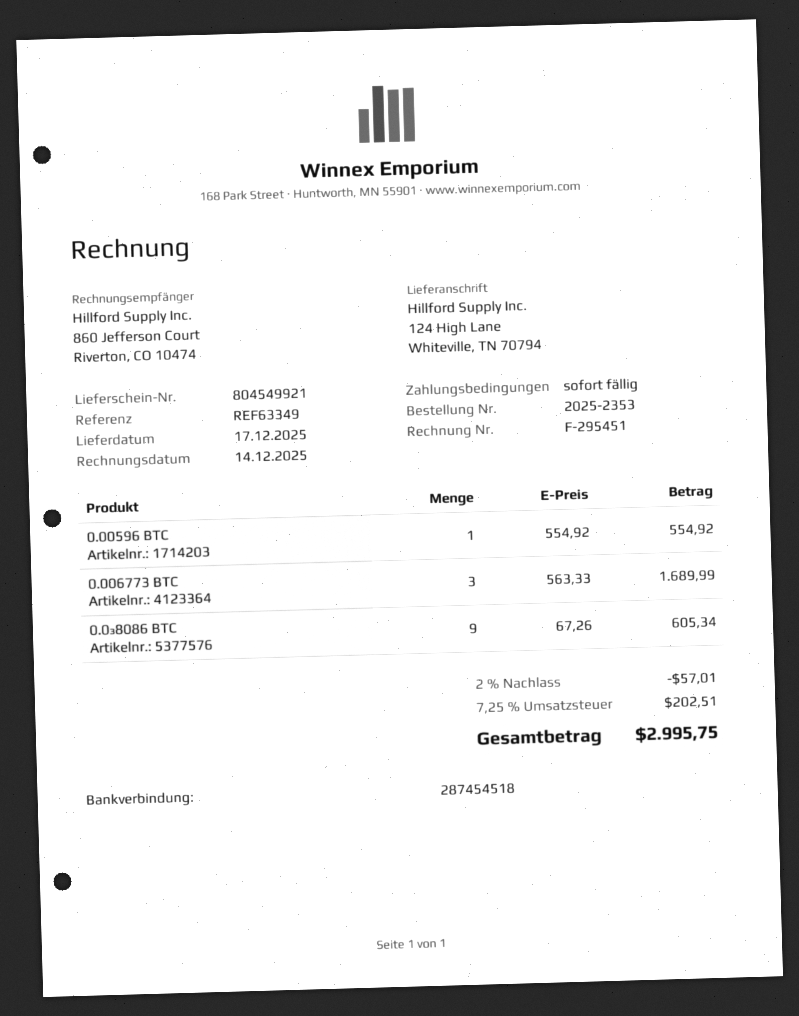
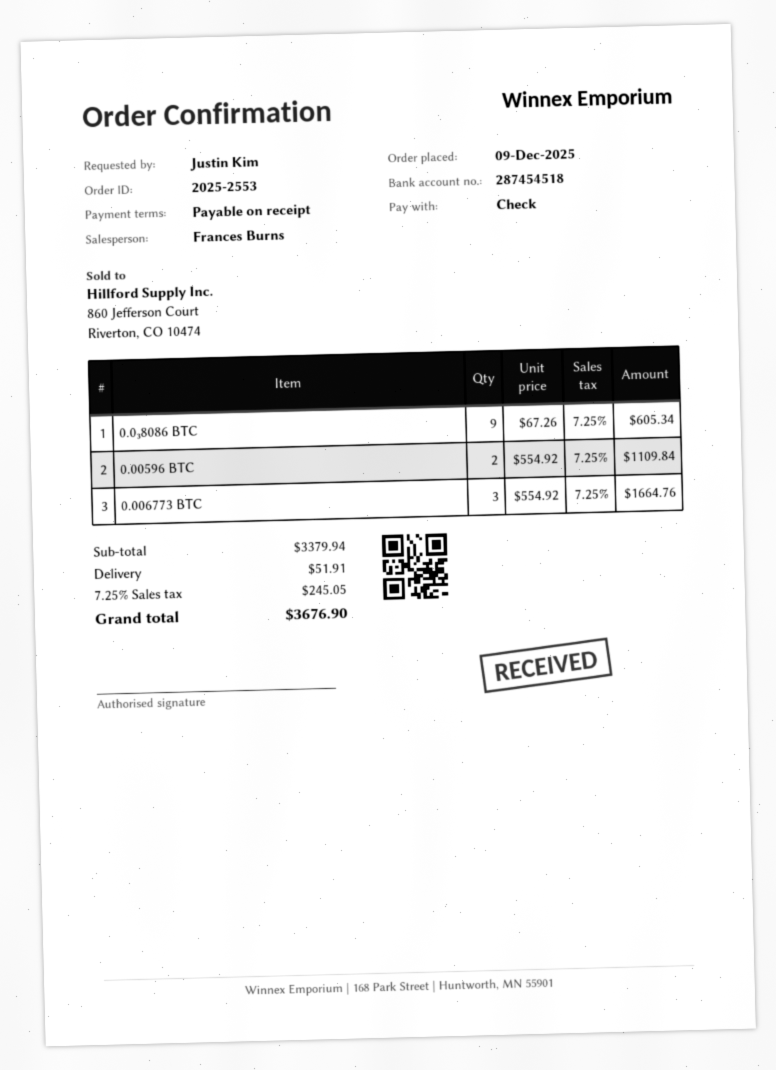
order number: 2025-2353 -> 2025-2553
0.00596 BTC: 1 x 554.92 = 554.92 -> 2 x 554.92 = 1109.84
0.006773 BTC: 3 x 563.33 = 1689.99 -> 3 x 554.92 = 1664.76
discount: 2% = 57.01 -> none
shipping: none -> 51.91
tax: 7.25% = 202.51 -> 7.25% = 245.05
total: 2995.75 -> 3676.90

